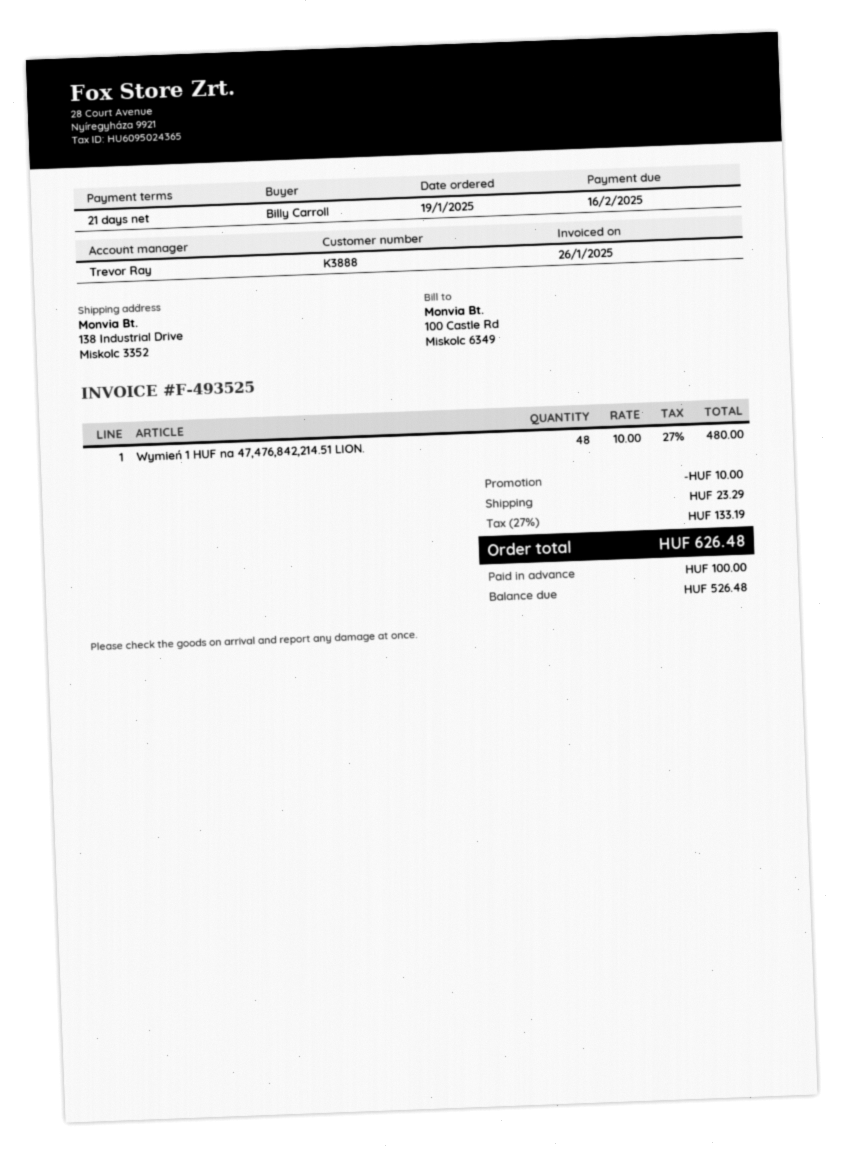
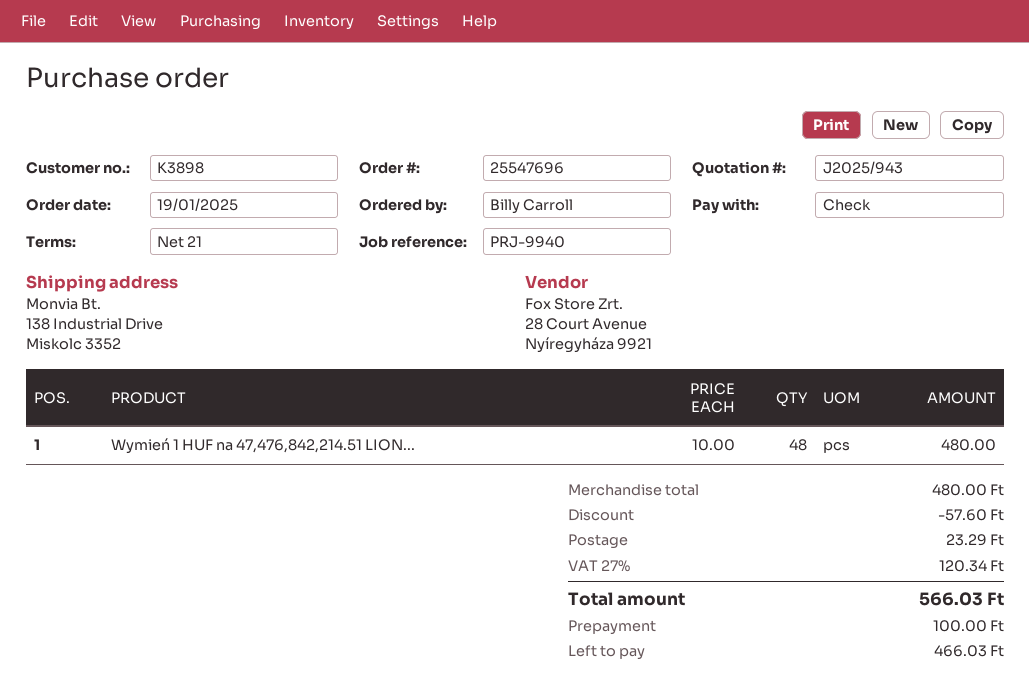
customer number: K3888 -> K3898
discount: 10.00 -> 57.60
tax: 27% = 133.19 -> 27% = 120.34
total: 626.48 -> 566.03
balance: 526.48 -> 466.03

